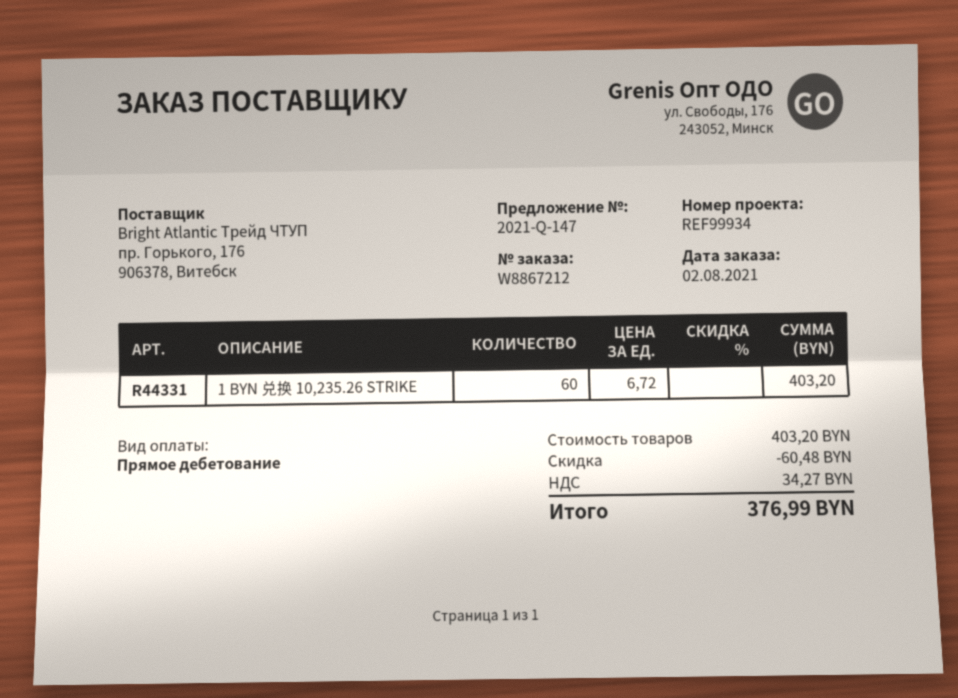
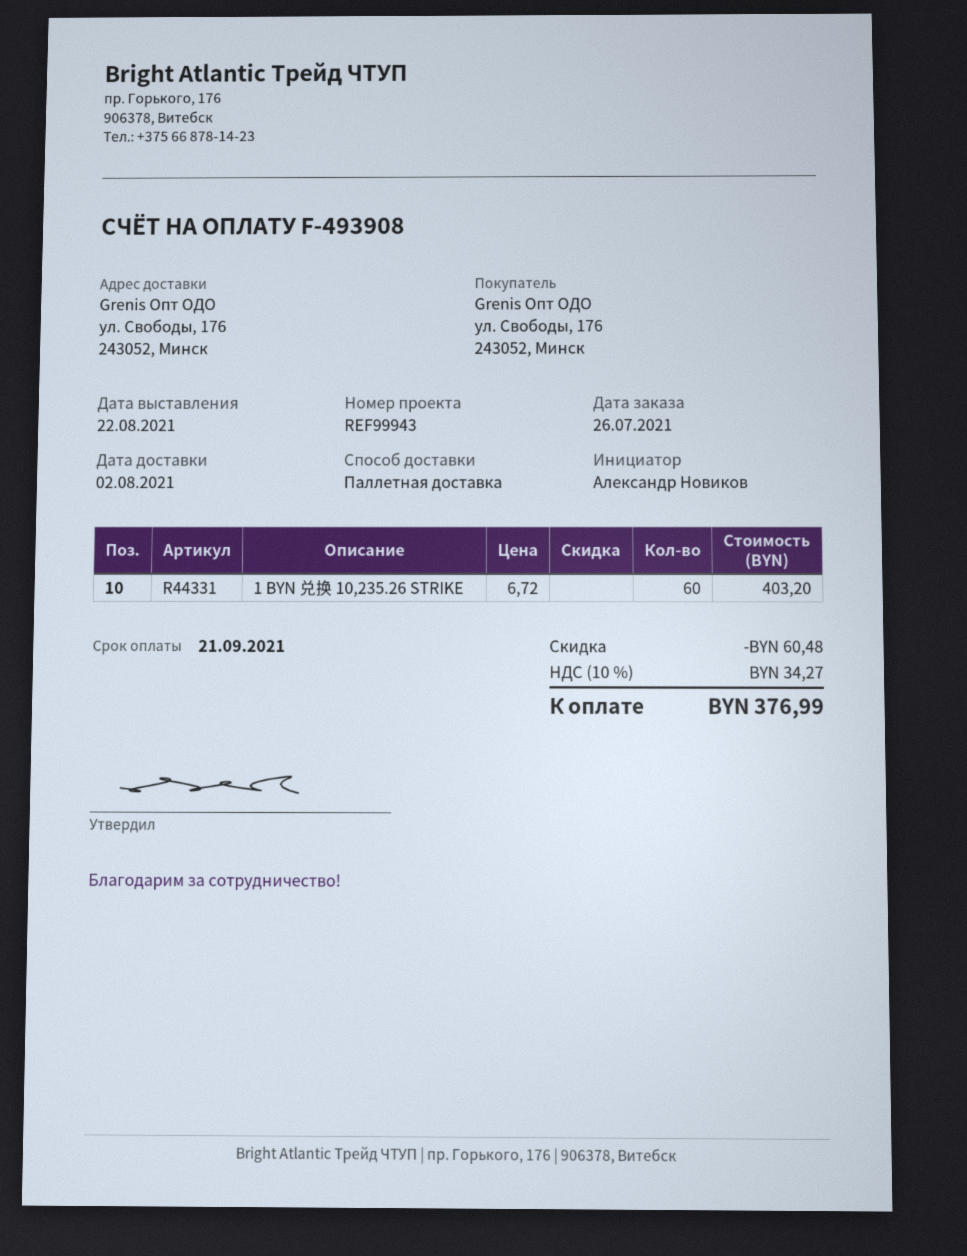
order date: 2021-08-02 -> 2021-07-26
reference: REF99934 -> REF99943

